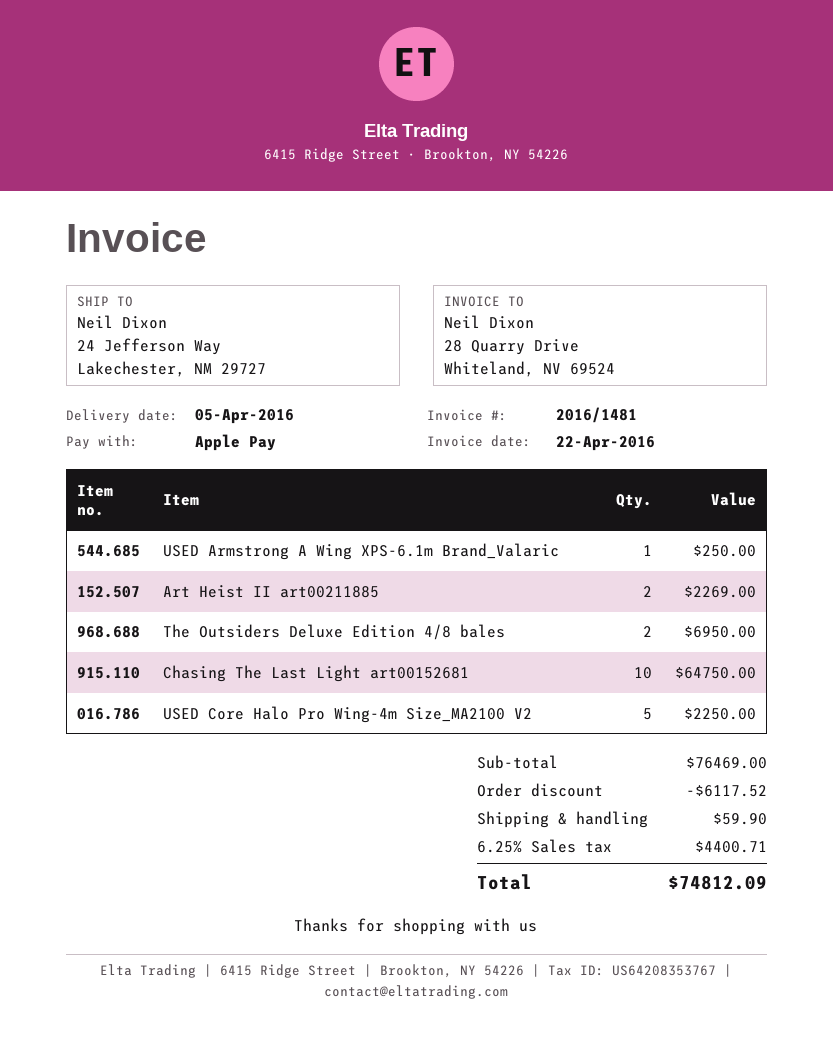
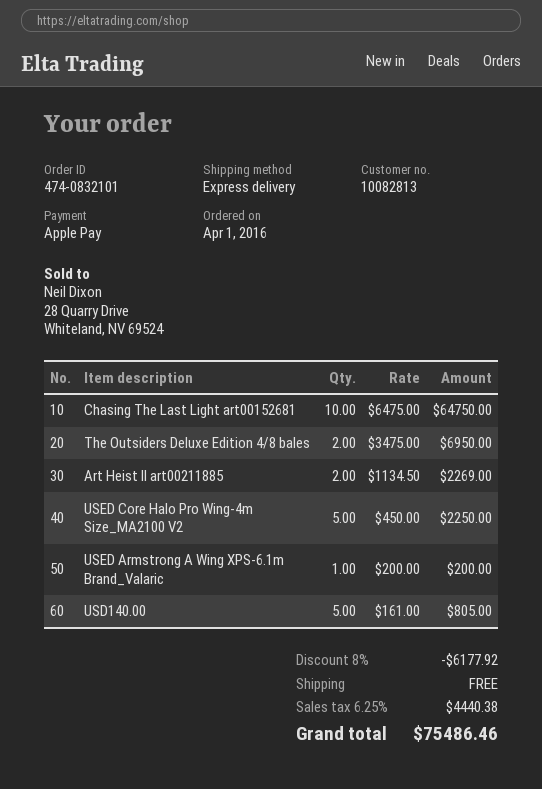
USED Armstrong A Wing XPS-6.1m Brand_Valaric: 1 for 250.00 -> 1 for 200.00
USD140.00: none -> 5 for 805.00
discount: 6117.52 -> 6177.92
shipping: 59.90 -> 0.00
tax: 6.25% = 4400.71 -> 6.25% = 4440.38
total: 74812.09 -> 75486.46

